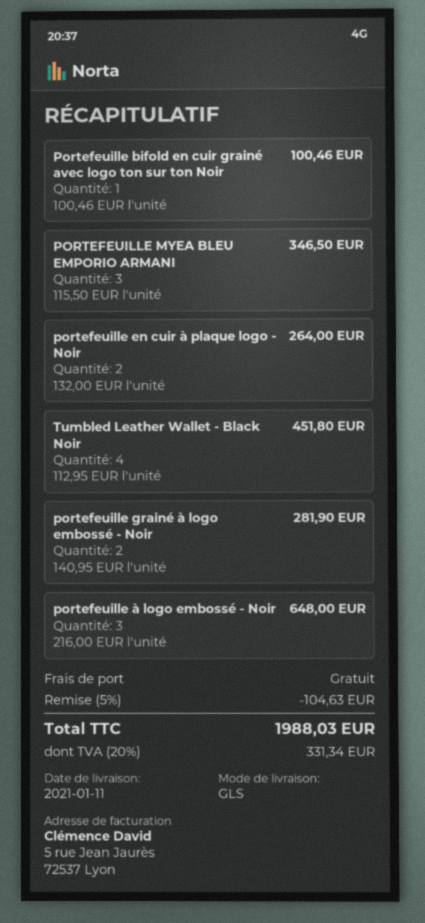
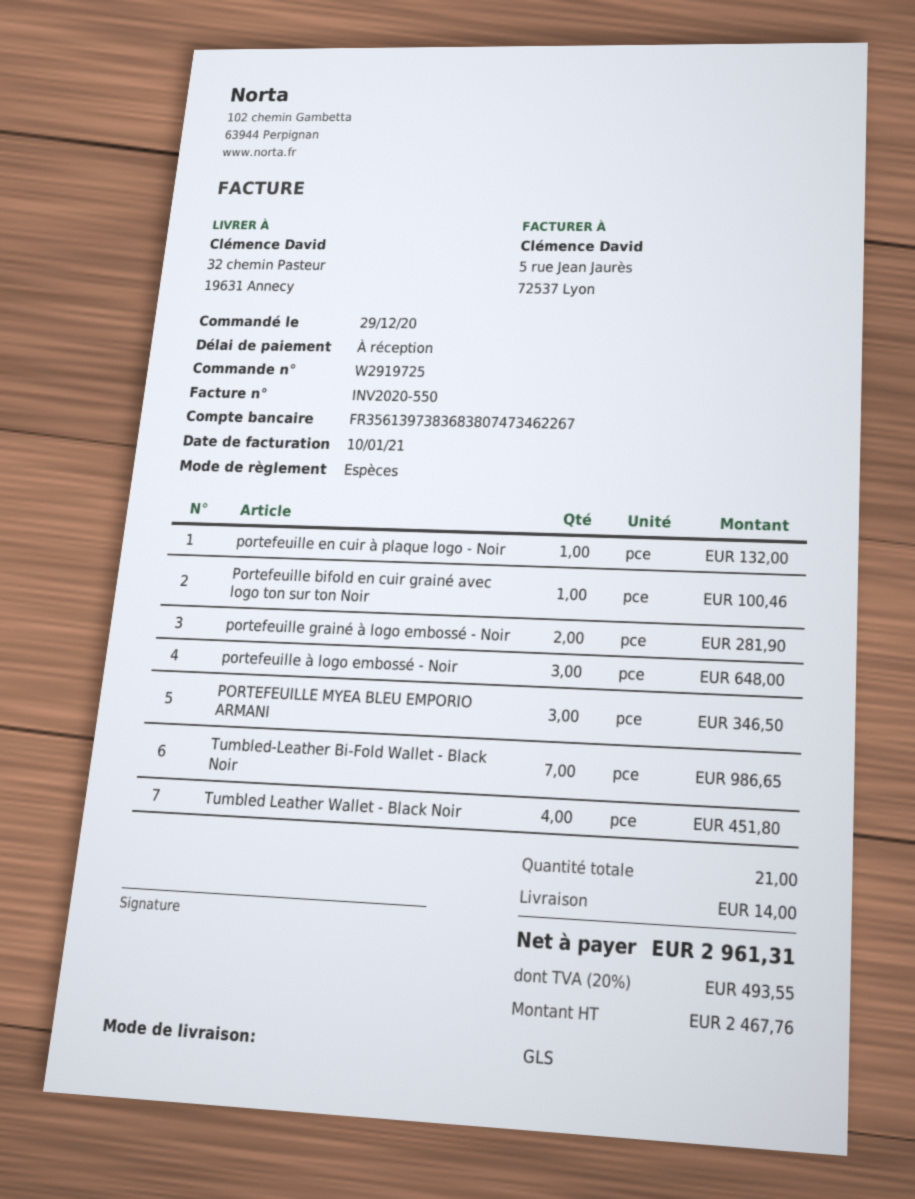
portefeuille en cuir à plaque logo - Noir: 2 for 264.00 -> 1 for 132.00
Tumbled-Leather Bi-Fold Wallet - Black Noir: none -> 7 for 986.65
discount: 5% = 104.63 -> none
shipping: 0.00 -> 14.00
tax: 20% = 331.34 -> 20% = 493.55
total: 1988.03 -> 2961.31

